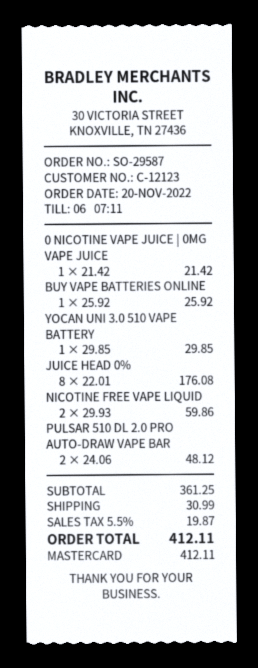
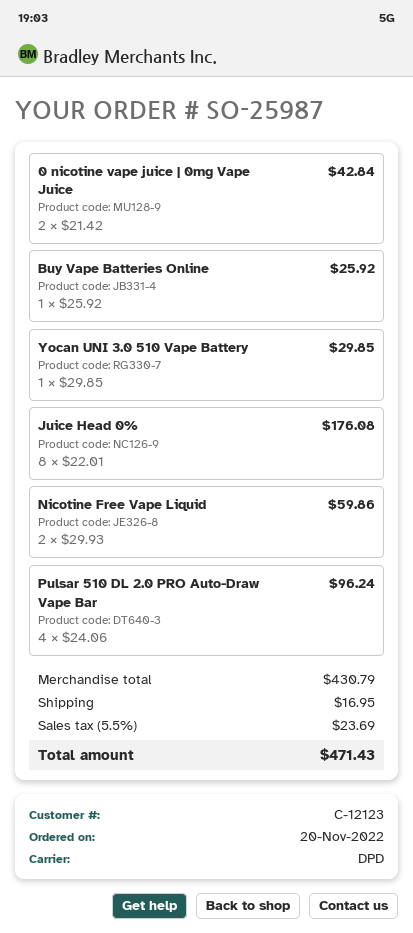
order number: SO-29587 -> SO-25987
0 NICOTINE VAPE JUICE | 0MG VAPE JUICE: 1 x 21.42 = 21.42 -> 2 x 21.42 = 42.84
PULSAR 510 DL 2.0 PRO AUTO-DRAW VAPE BAR: 2 x 24.06 = 48.12 -> 4 x 24.06 = 96.24
subtotal: 361.25 -> 430.79
shipping: 30.99 -> 16.95
tax: 5.5% = 19.87 -> 5.5% = 23.69
total: 412.11 -> 471.43

